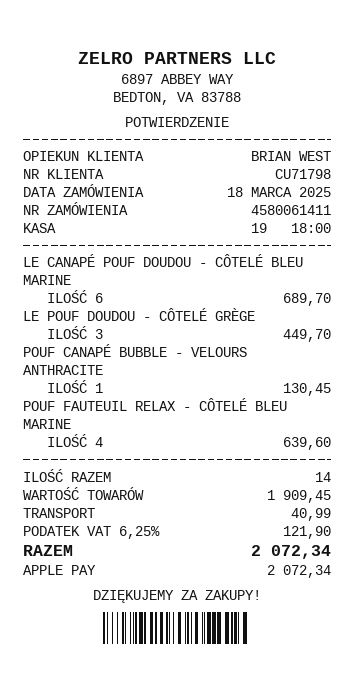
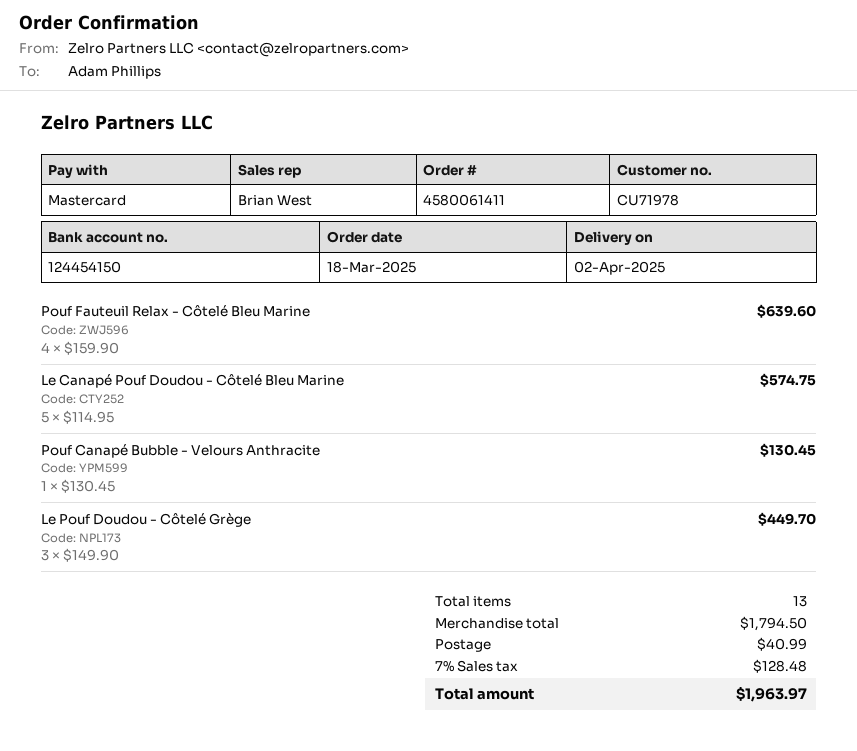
customer number: CU71798 -> CU71978
payment method: Apple Pay -> Mastercard
LE CANAPÉ POUF DOUDOU - CÔTELÉ BLEU MARINE: 6 for 689.70 -> 5 for 574.75
total quantity: 14 -> 13
subtotal: 1909.45 -> 1794.50
tax: 6.25% = 121.90 -> 7% = 128.48
total: 2072.34 -> 1963.97

